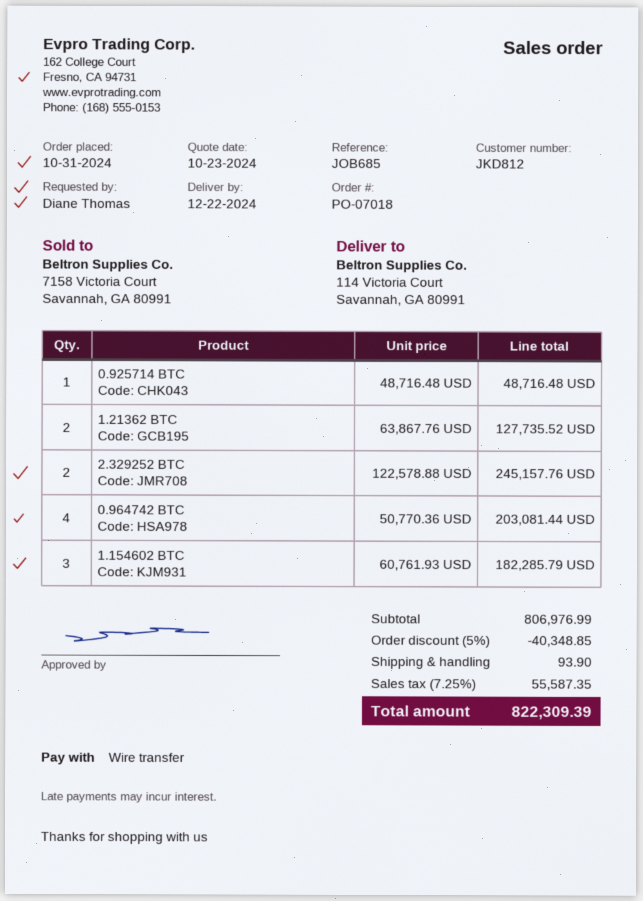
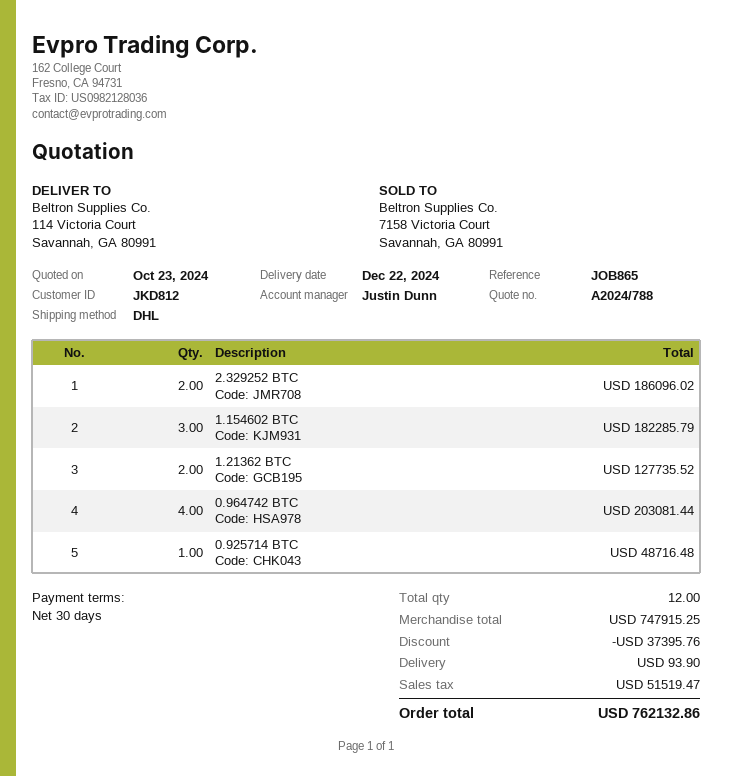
reference: JOB685 -> JOB865
2.329252 BTC: 2 for 245157.76 -> 2 for 186096.02
subtotal: 806976.99 -> 747915.25
discount: 40348.85 -> 37395.76
tax: 55587.35 -> 51519.47
total: 822309.39 -> 762132.86

